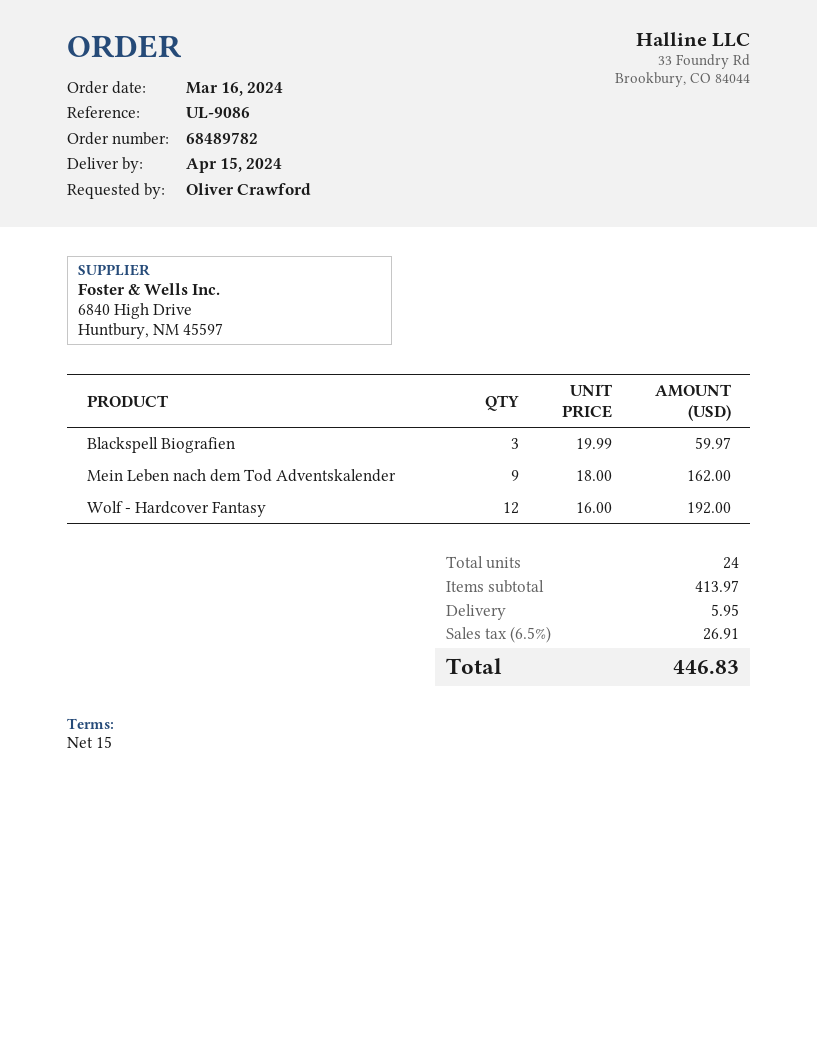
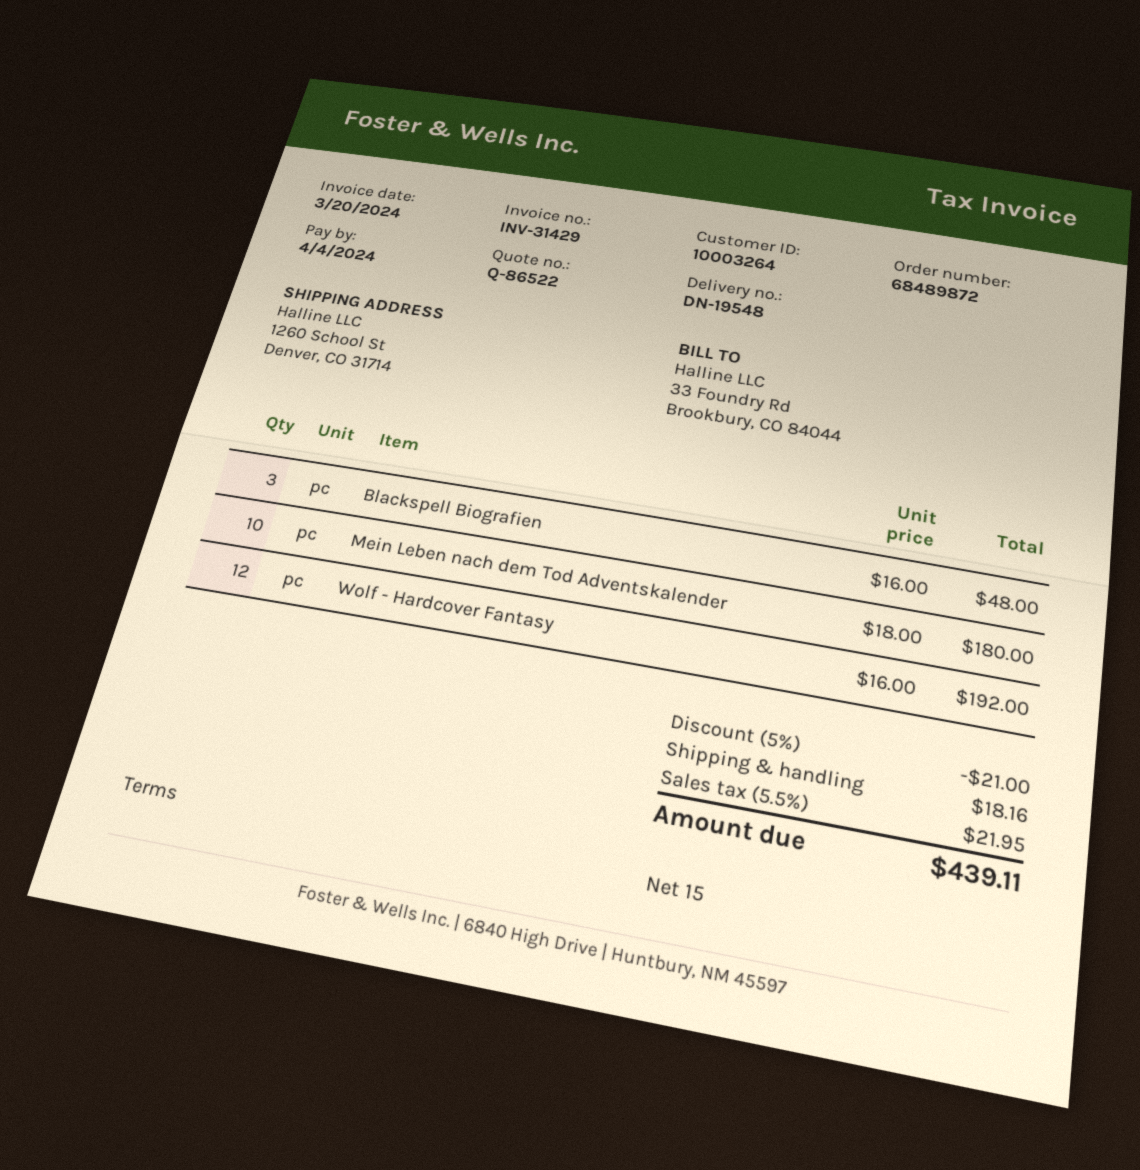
order number: 68489782 -> 68489872
Blackspell Biografien: 3 x 19.99 = 59.97 -> 3 x 16.00 = 48.00
Mein Leben nach dem Tod Adventskalender: 9 x 18.00 = 162.00 -> 10 x 18.00 = 180.00
discount: none -> 5% = 21.00
shipping: 5.95 -> 18.16
tax: 6.5% = 26.91 -> 5.5% = 21.95
total: 446.83 -> 439.11

